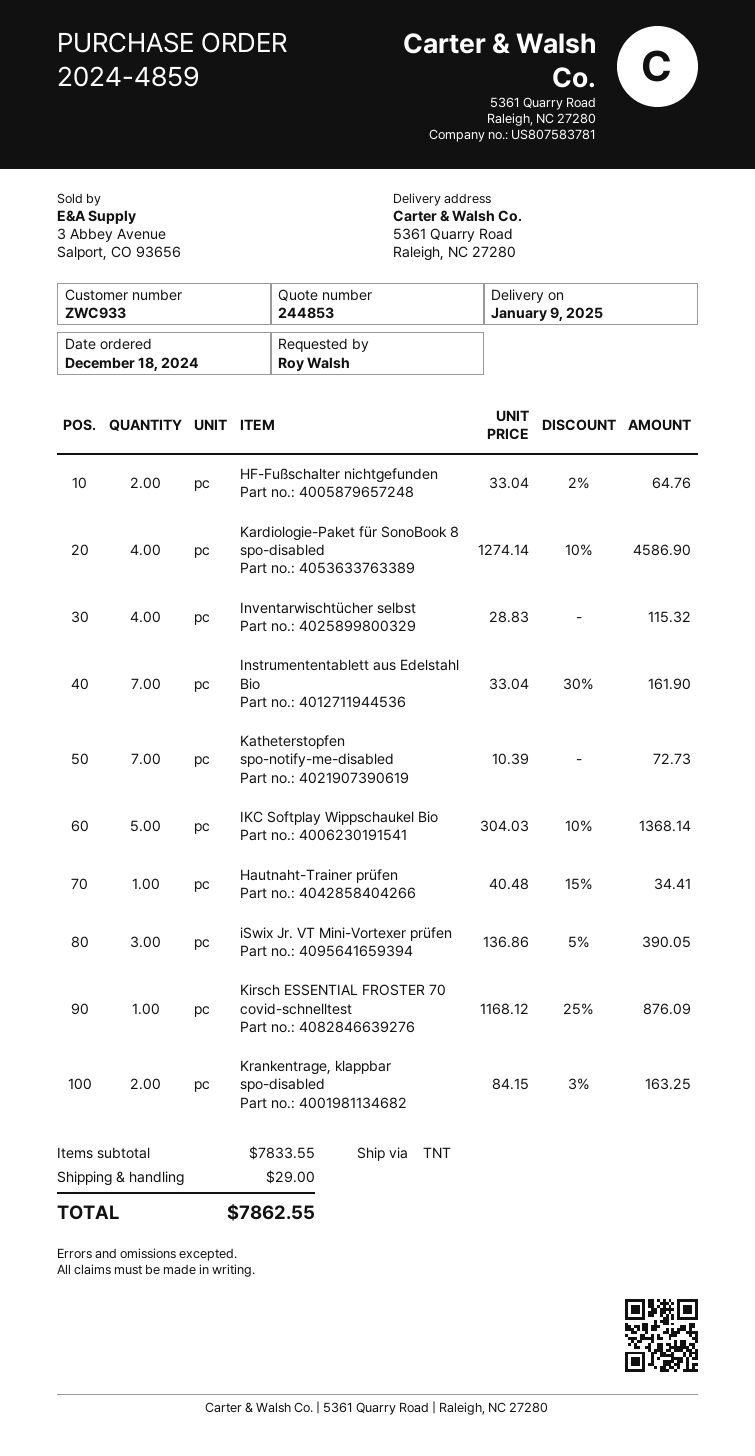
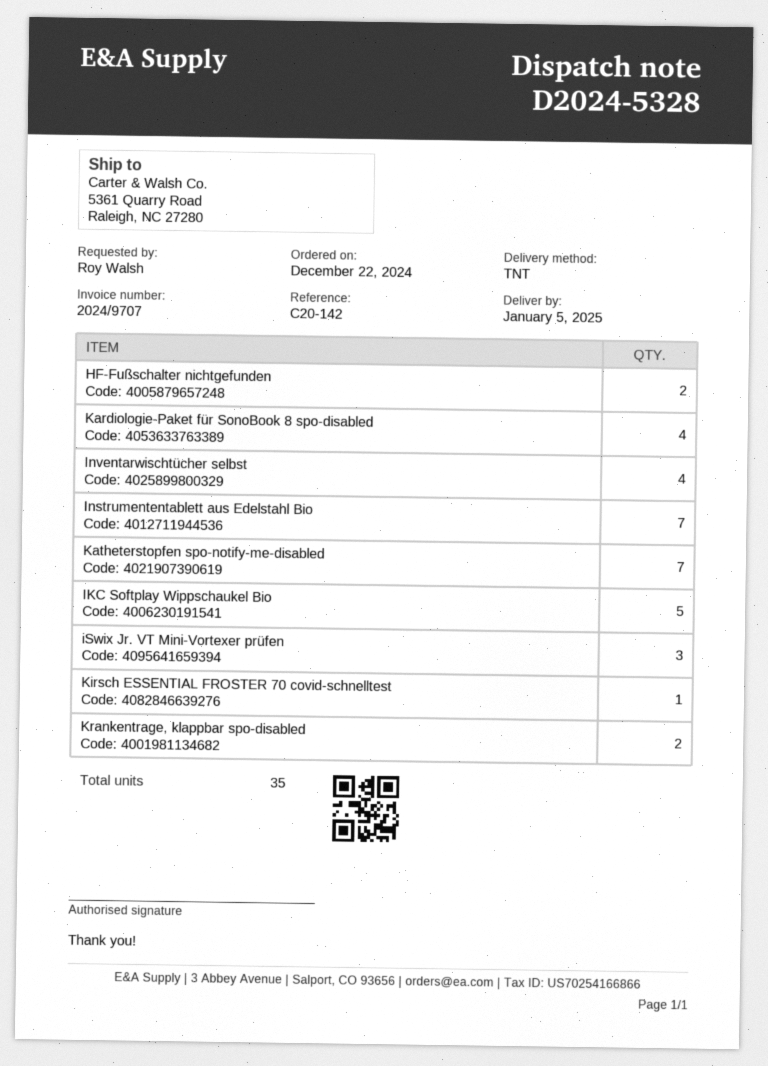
order date: 2024-12-18 -> 2024-12-22
delivery date: 2025-01-09 -> 2025-01-05
Hautnaht-Trainer prüfen: 1 -> none

